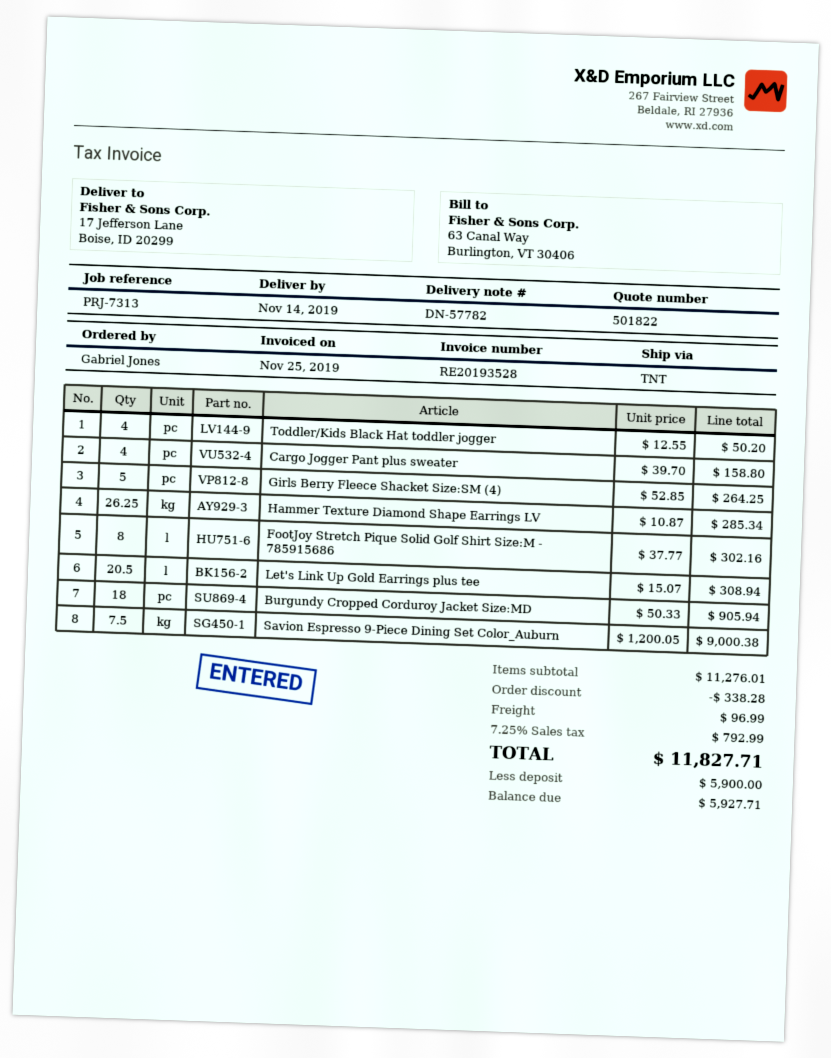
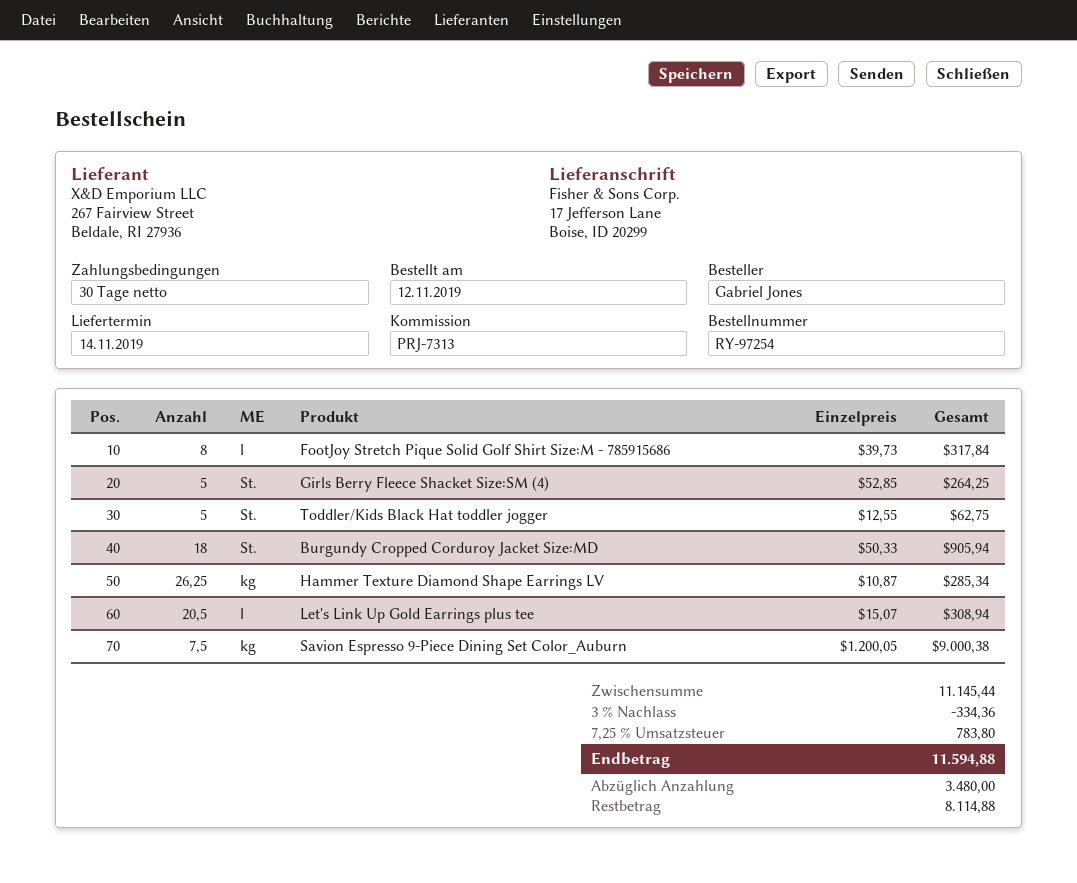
Toddler/Kids Black Hat toddler jogger: 4 x 12.55 = 50.20 -> 5 x 12.55 = 62.75
Cargo Jogger Pant plus sweater: 4 x 39.70 = 158.80 -> none
FootJoy Stretch Pique Solid Golf Shirt Size:M - 785915686: 8 x 37.77 = 302.16 -> 8 x 39.73 = 317.84
subtotal: 11276.01 -> 11145.44
discount: 338.28 -> 334.36
shipping: 96.99 -> none
tax: 7.25% = 792.99 -> 7.25% = 783.80
total: 11827.71 -> 11594.88
deposit: 5900.00 -> 3480.00
balance: 5927.71 -> 8114.88

